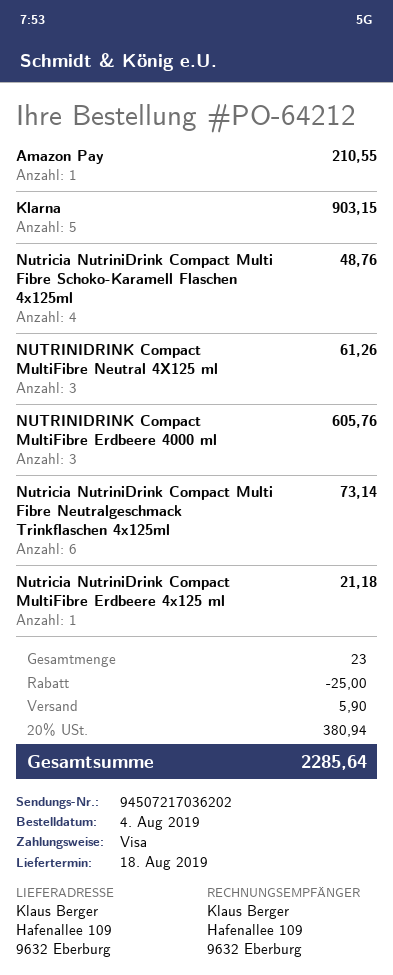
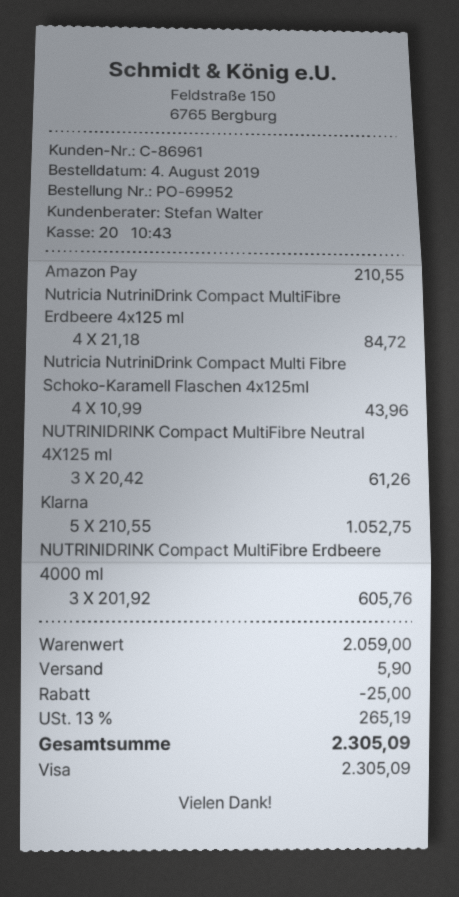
order number: PO-64212 -> PO-69952
Klarna: 5 for 903.15 -> 5 for 1052.75
Nutricia NutriniDrink Compact Multi Fibre Schoko-Karamell Flaschen 4x125ml: 4 for 48.76 -> 4 for 43.96
Nutricia NutriniDrink Compact Multi Fibre Neutralgeschmack Trinkflaschen 4x125ml: 6 for 73.14 -> none
Nutricia NutriniDrink Compact MultiFibre Erdbeere 4x125 ml: 1 for 21.18 -> 4 for 84.72
tax: 20% = 380.94 -> 13% = 265.19
total: 2285.64 -> 2305.09

